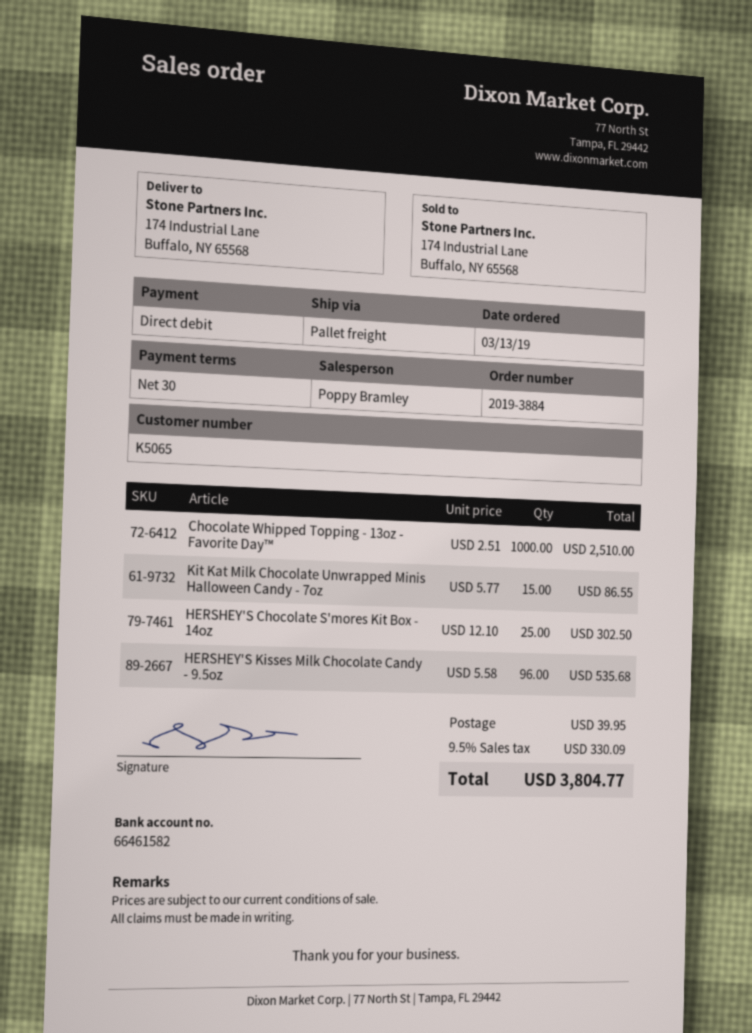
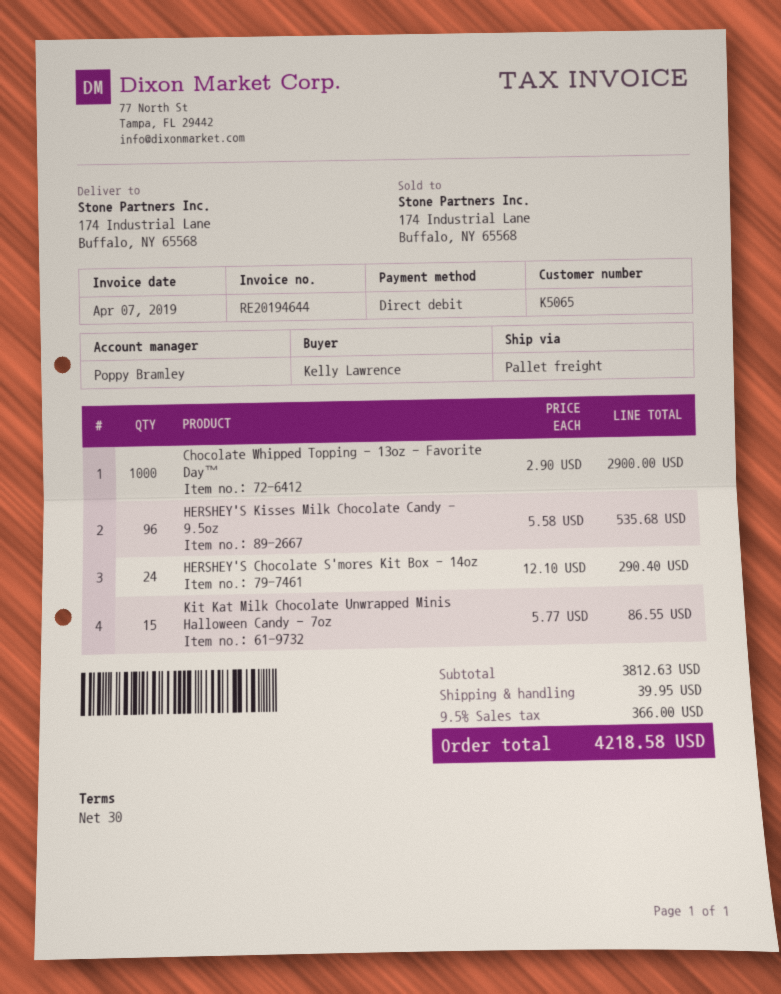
Chocolate Whipped Topping - 13oz - Favorite Day™: 1000 x 2.51 = 2510.00 -> 1000 x 2.90 = 2900.00
HERSHEY'S Chocolate S'mores Kit Box - 14oz: 25 x 12.10 = 302.50 -> 24 x 12.10 = 290.40
tax: 9.5% = 330.09 -> 9.5% = 366.00
total: 3804.77 -> 4218.58

